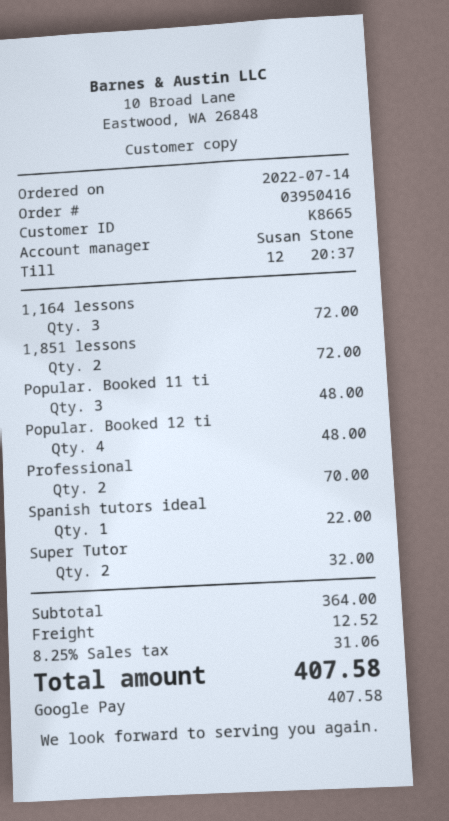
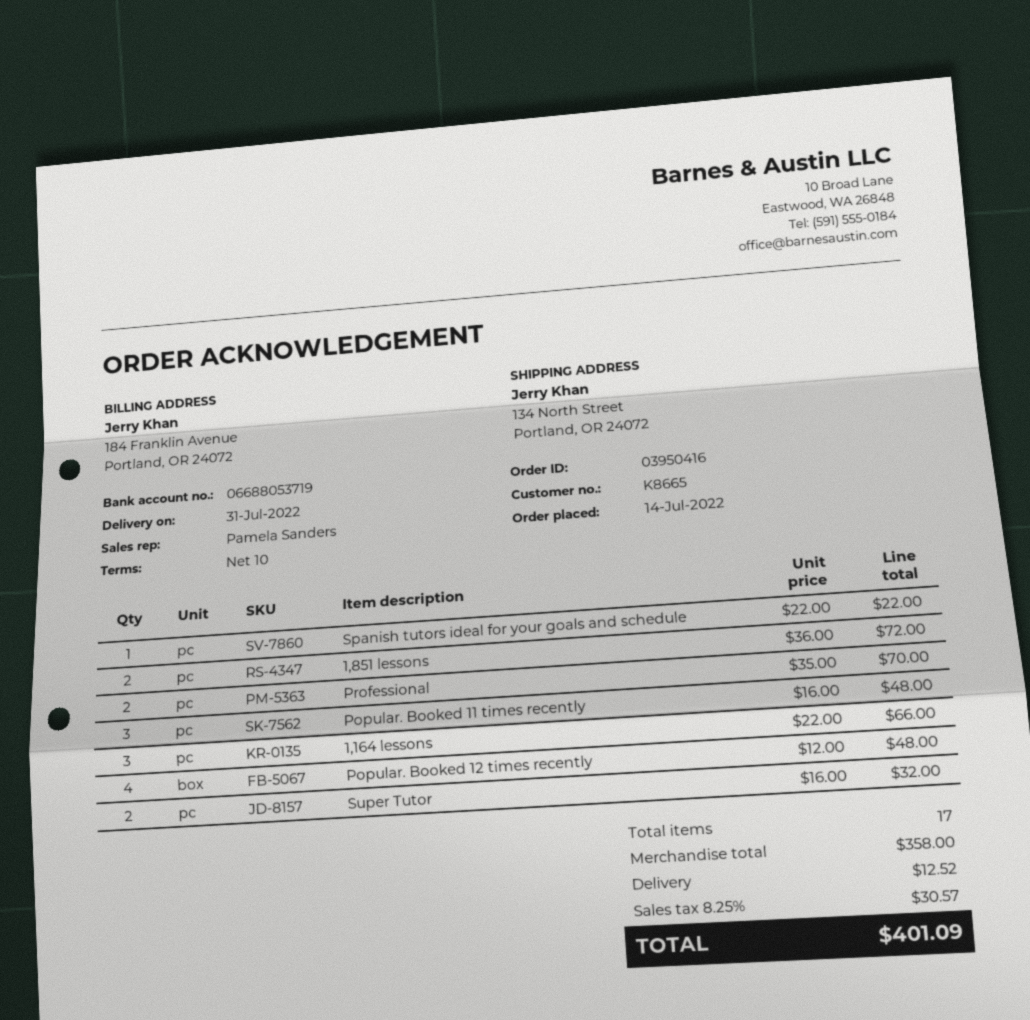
sales rep: Susan Stone -> Pamela Sanders
1,164 lessons: 3 for 72.00 -> 3 for 66.00
subtotal: 364.00 -> 358.00
tax: 8.25% = 31.06 -> 8.25% = 30.57
total: 407.58 -> 401.09

